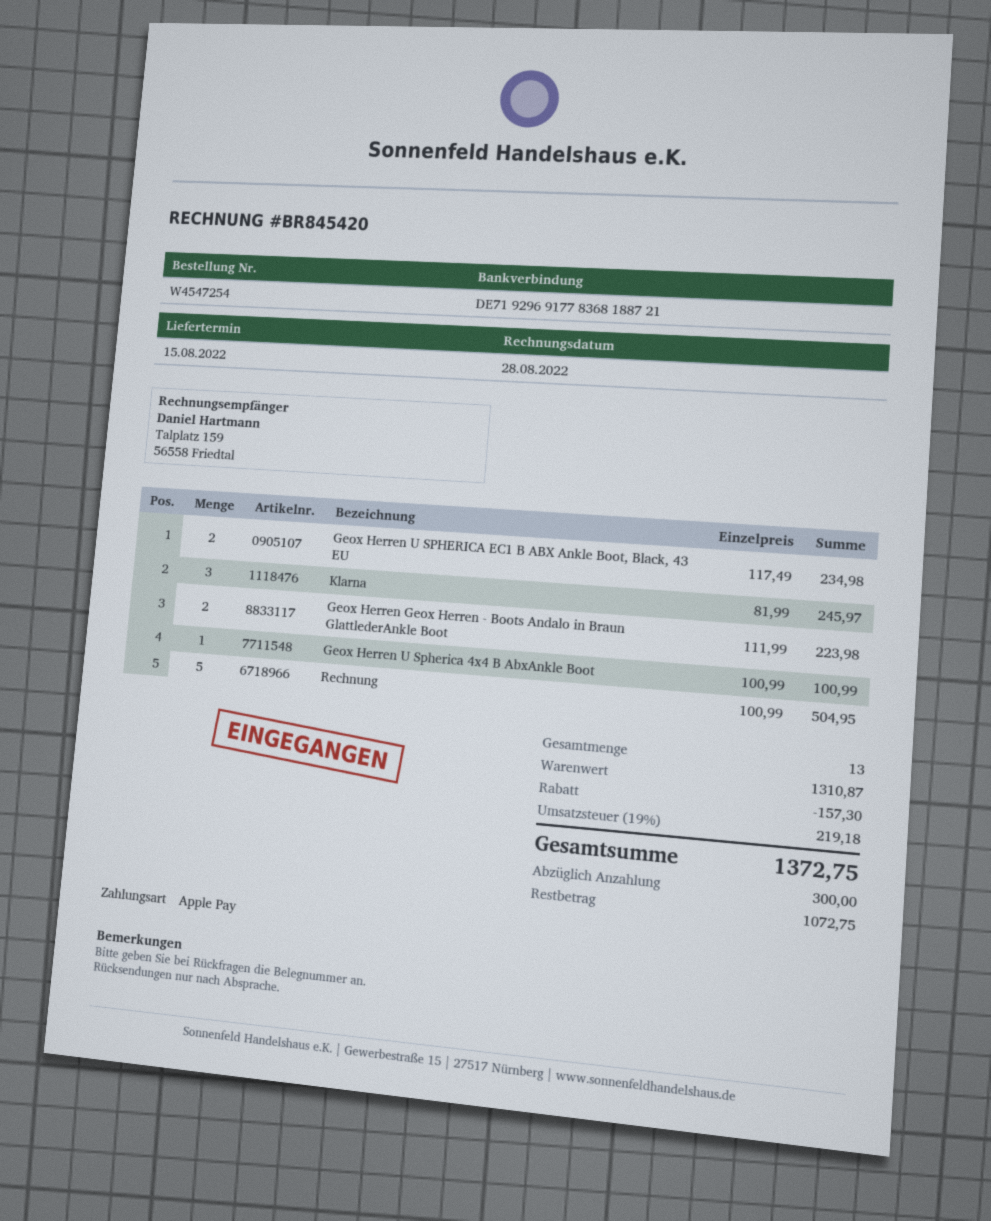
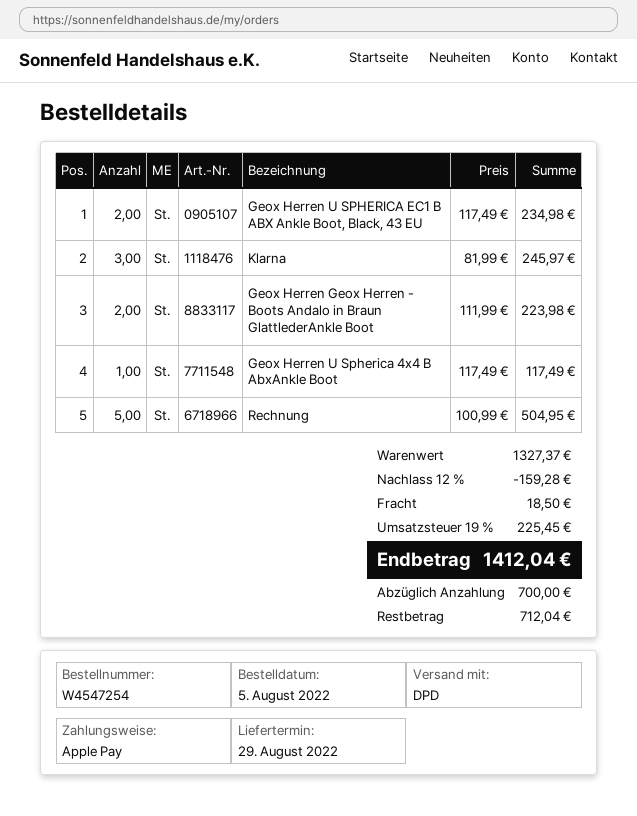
delivery date: 2022-08-15 -> 2022-08-29
Geox Herren U Spherica 4x4 B AbxAnkle Boot: 1 x 100.99 = 100.99 -> 1 x 117.49 = 117.49
subtotal: 1310.87 -> 1327.37
discount: 157.30 -> 159.28
shipping: none -> 18.50
tax: 19% = 219.18 -> 19% = 225.45
total: 1372.75 -> 1412.04
deposit: 300.00 -> 700.00
balance: 1072.75 -> 712.04

